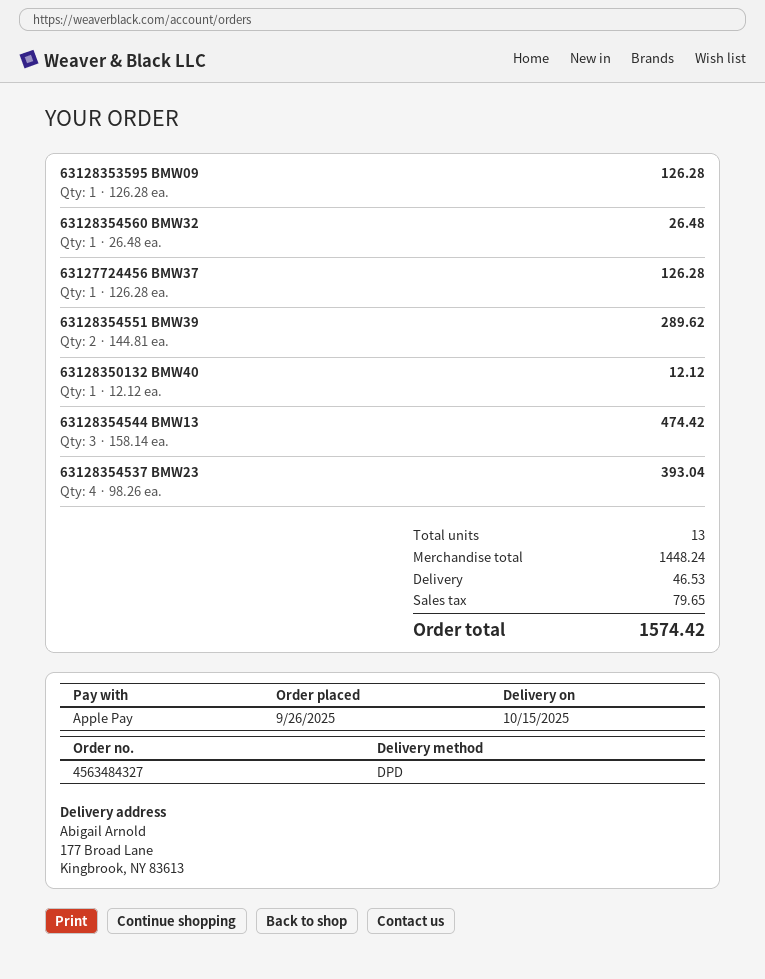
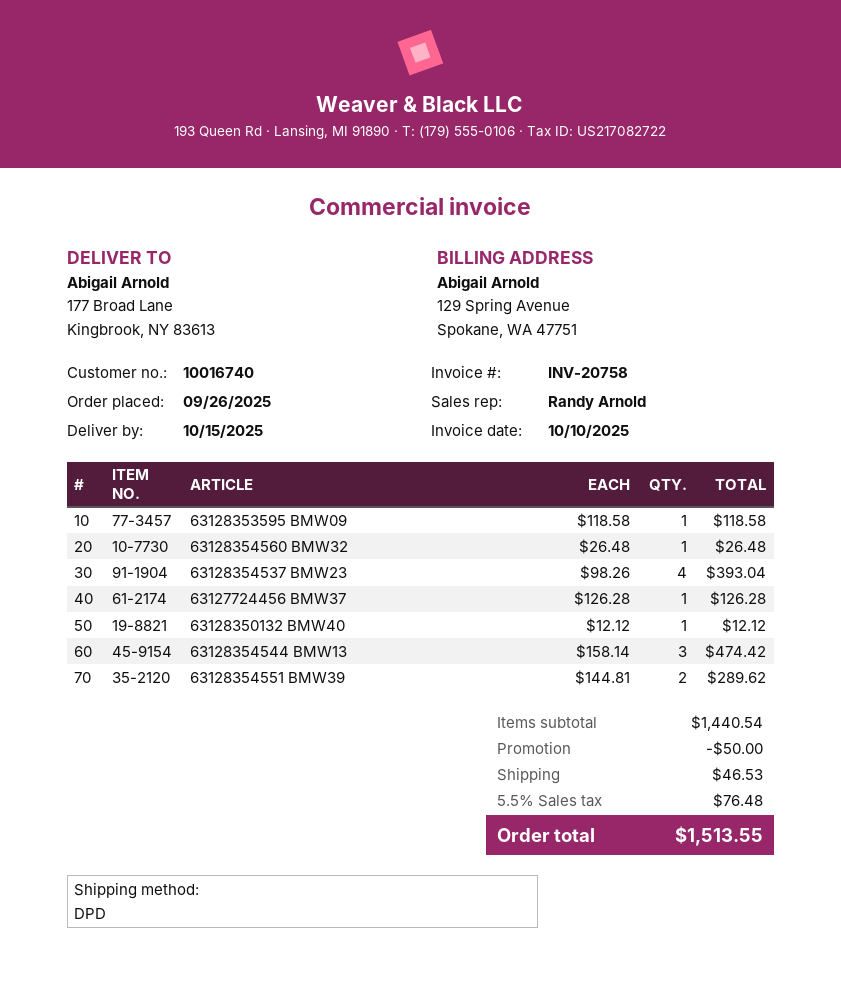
63128353595 BMW09: 1 x 126.28 = 126.28 -> 1 x 118.58 = 118.58
subtotal: 1448.24 -> 1440.54
discount: none -> 50.00
tax: 79.65 -> 76.48
total: 1574.42 -> 1513.55

